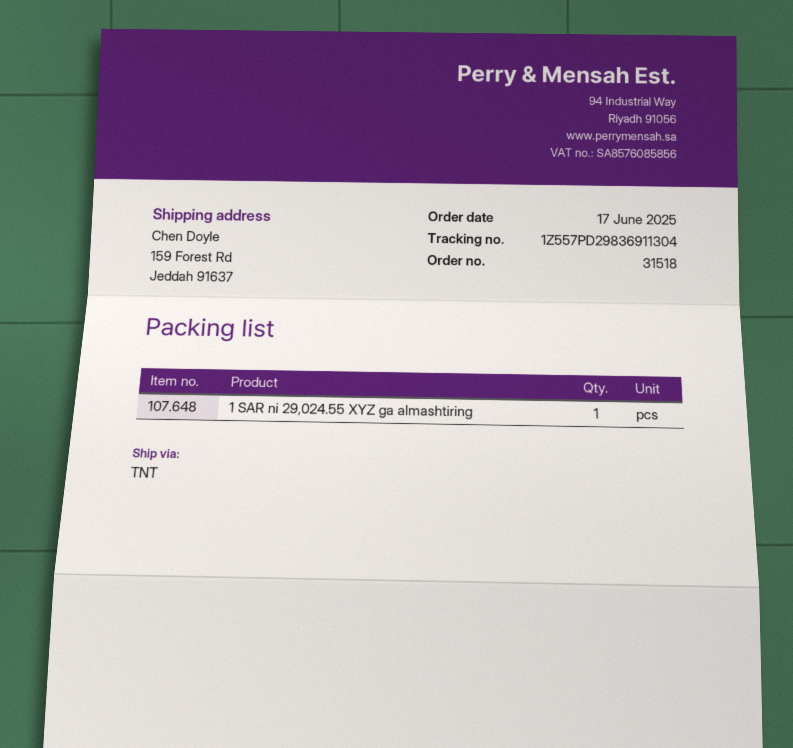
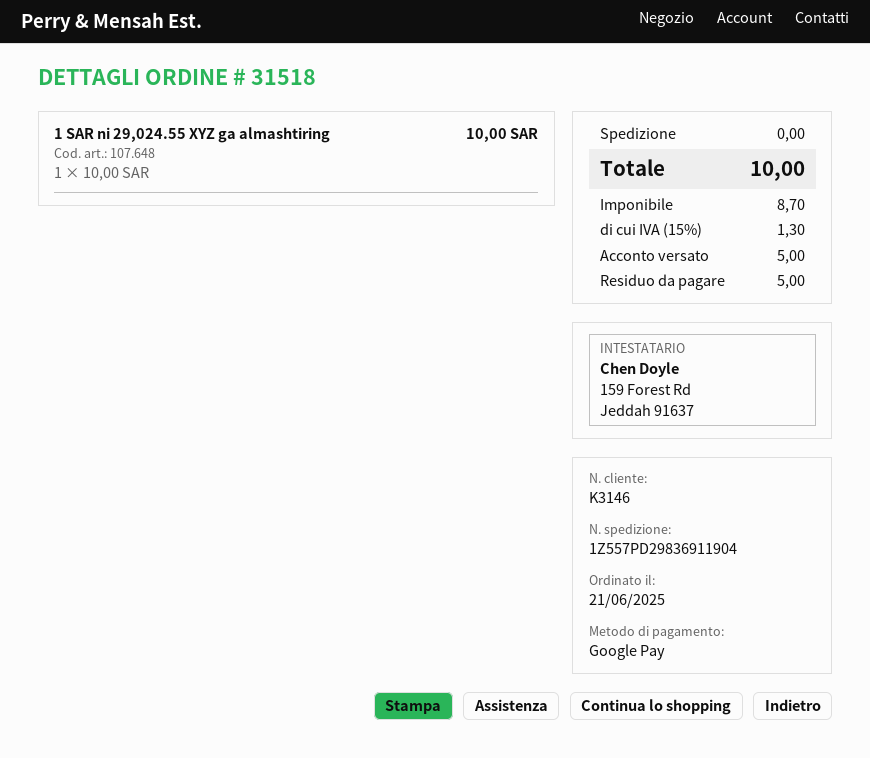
order date: 2025-06-17 -> 2025-06-21
tracking number: 1Z557PD29836911304 -> 1Z557PD29836911904

